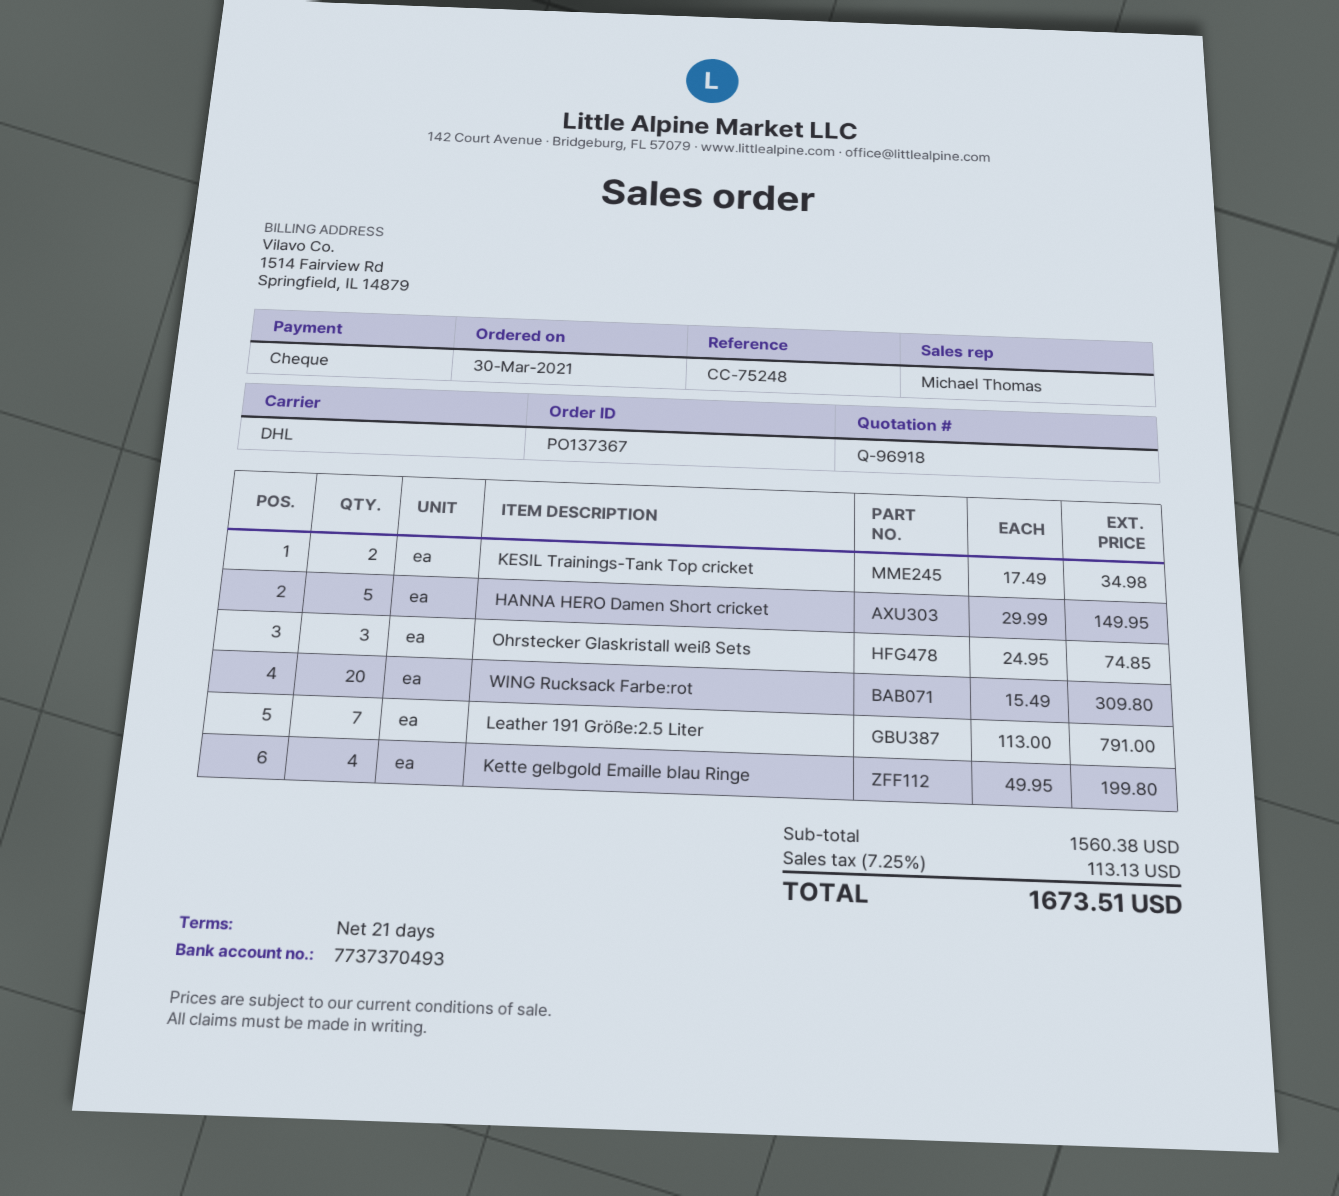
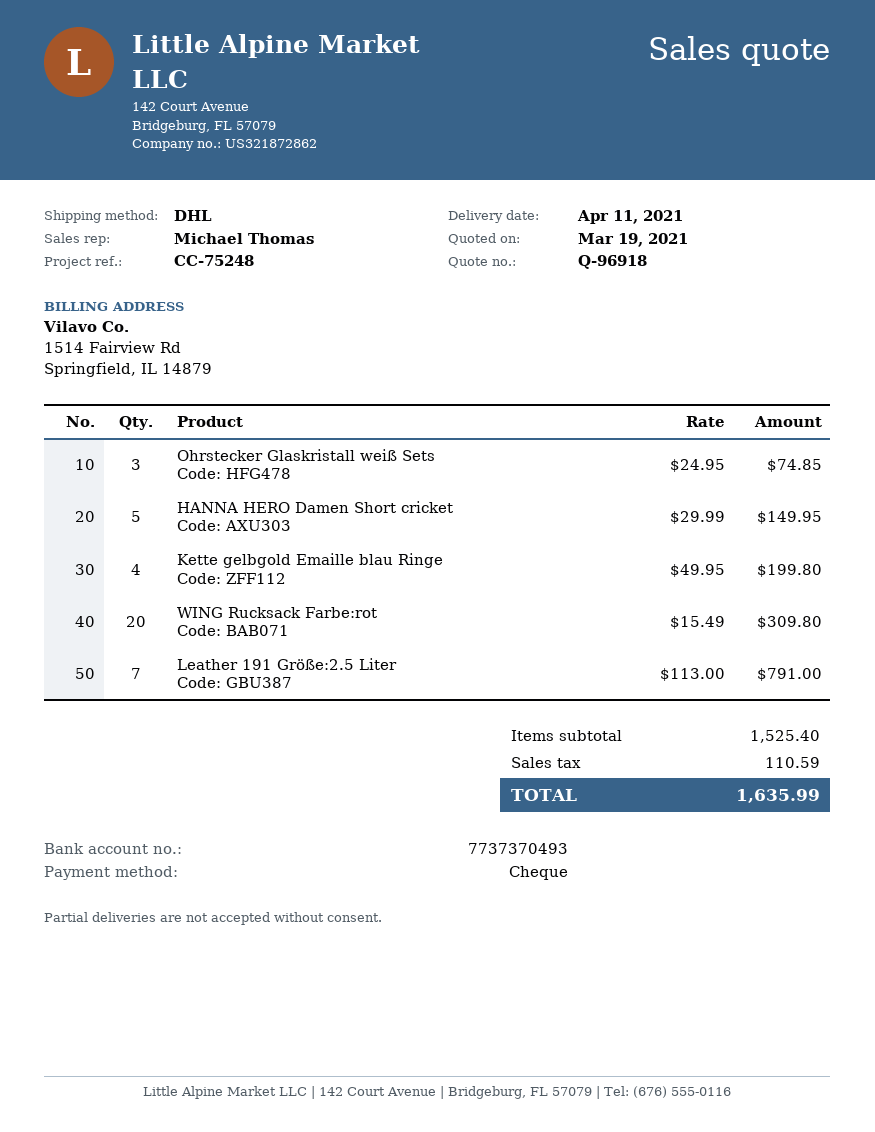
KESIL Trainings-Tank Top cricket: 2 x 17.49 = 34.98 -> none
subtotal: 1560.38 -> 1525.40
tax: 113.13 -> 110.59
total: 1673.51 -> 1635.99

